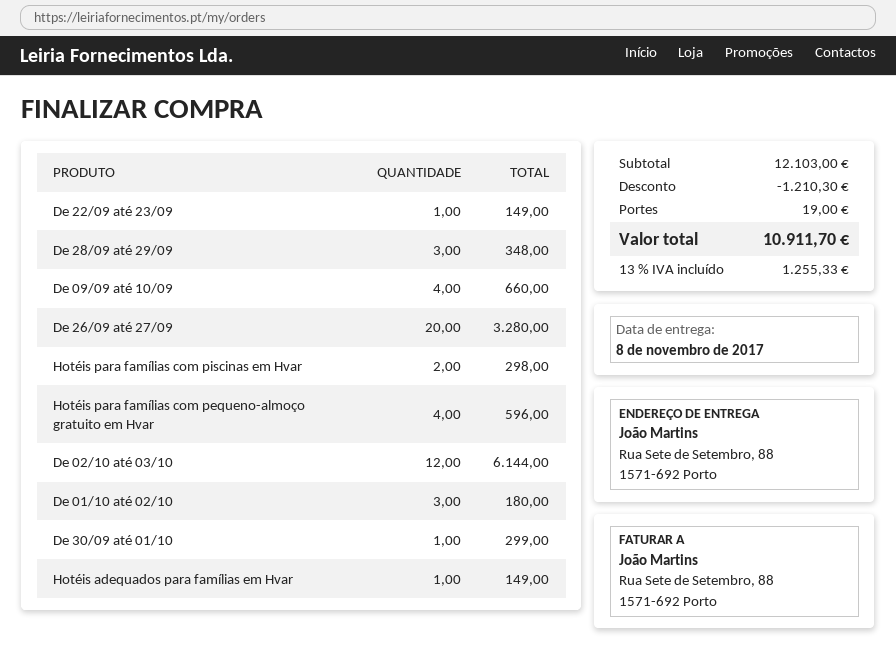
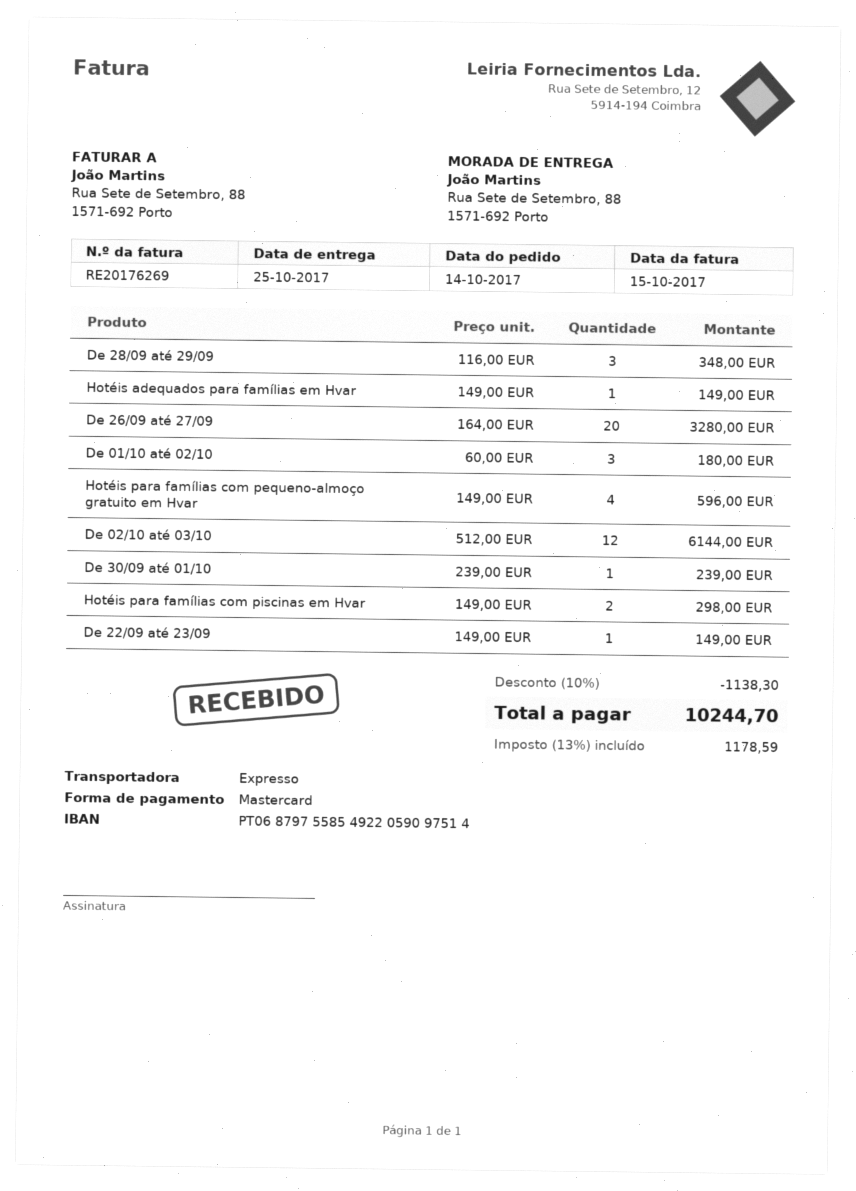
delivery date: 2017-11-08 -> 2017-10-25
De 09/09 até 10/09: 4 for 660.00 -> none
De 30/09 até 01/10: 1 for 299.00 -> 1 for 239.00
discount: 1210.30 -> 1138.30
shipping: 19.00 -> none
tax: 13% = 1255.33 -> 13% = 1178.59
total: 10911.70 -> 10244.70

